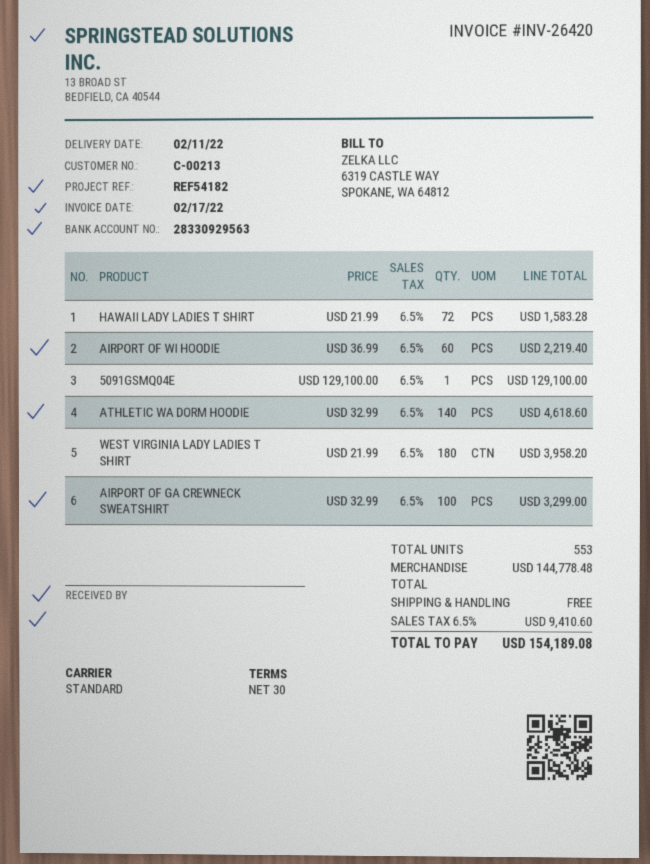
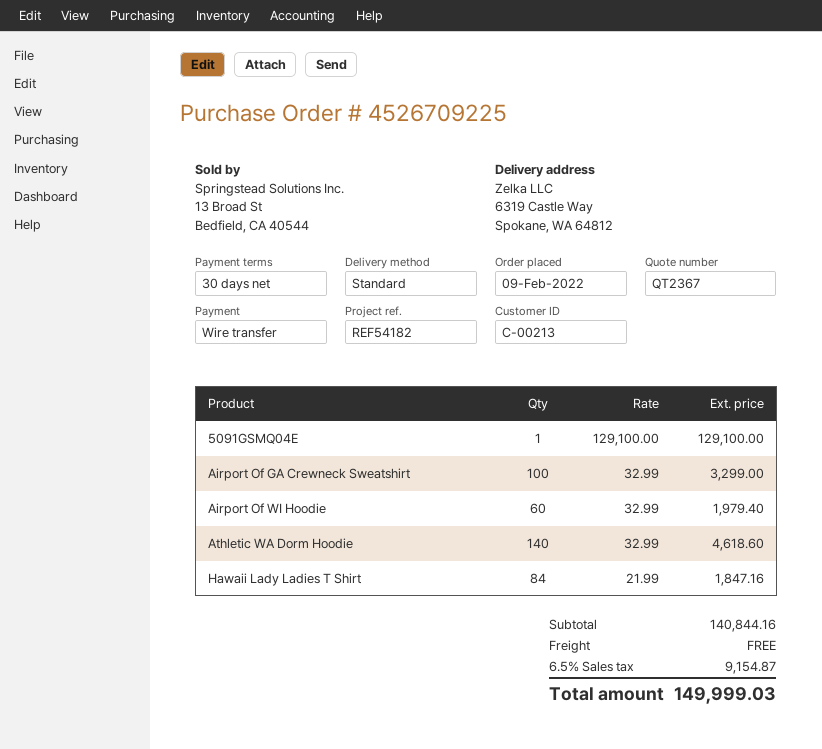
HAWAII LADY LADIES T SHIRT: 72 x 21.99 = 1583.28 -> 84 x 21.99 = 1847.16
AIRPORT OF WI HOODIE: 60 x 36.99 = 2219.40 -> 60 x 32.99 = 1979.40
WEST VIRGINIA LADY LADIES T SHIRT: 180 x 21.99 = 3958.20 -> none
subtotal: 144778.48 -> 140844.16
tax: 6.5% = 9410.60 -> 6.5% = 9154.87
total: 154189.08 -> 149999.03

